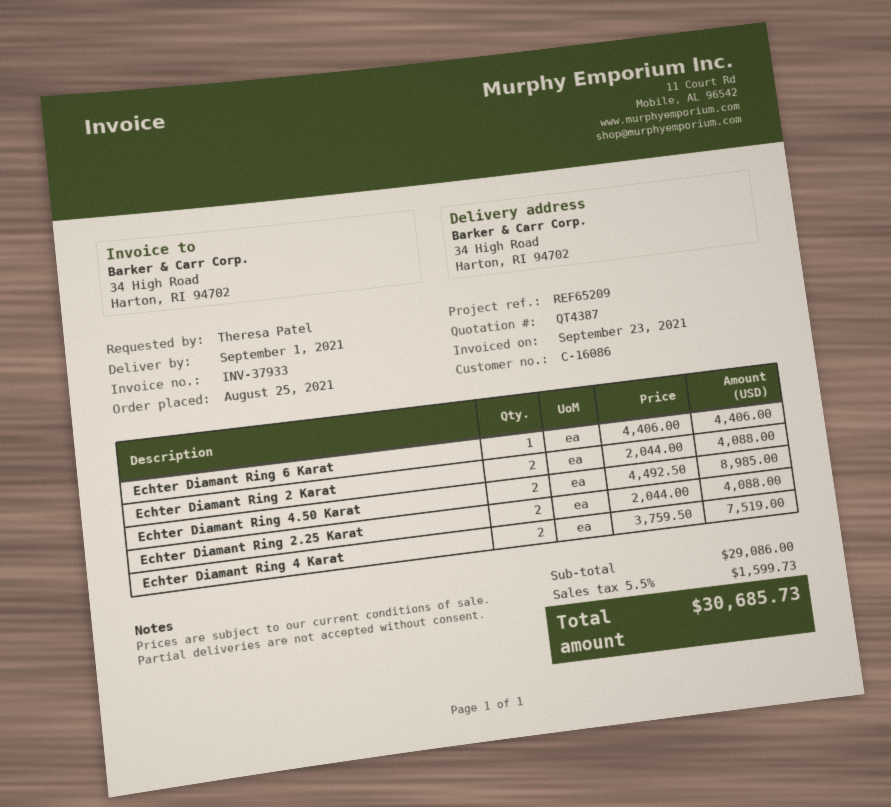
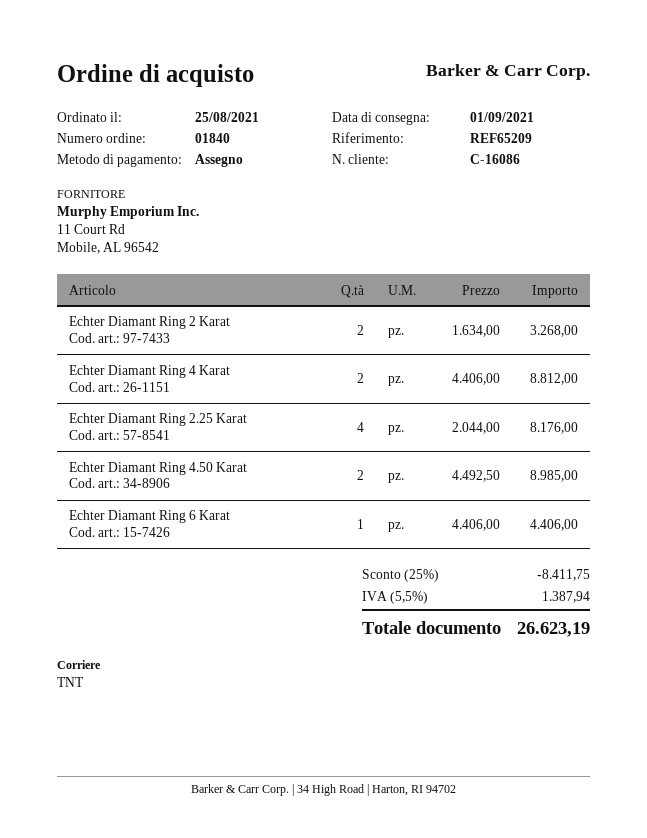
Echter Diamant Ring 2 Karat: 2 x 2044.00 = 4088.00 -> 2 x 1634.00 = 3268.00
Echter Diamant Ring 2.25 Karat: 2 x 2044.00 = 4088.00 -> 4 x 2044.00 = 8176.00
Echter Diamant Ring 4 Karat: 2 x 3759.50 = 7519.00 -> 2 x 4406.00 = 8812.00
discount: none -> 25% = 8411.75
tax: 5.5% = 1599.73 -> 5.5% = 1387.94
total: 30685.73 -> 26623.19

